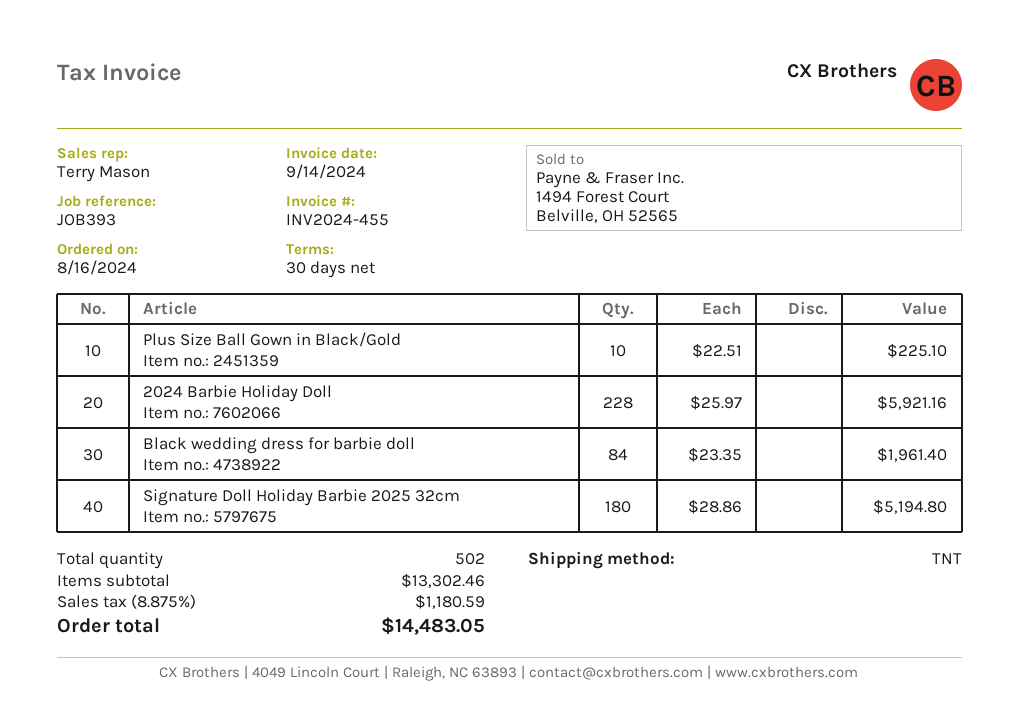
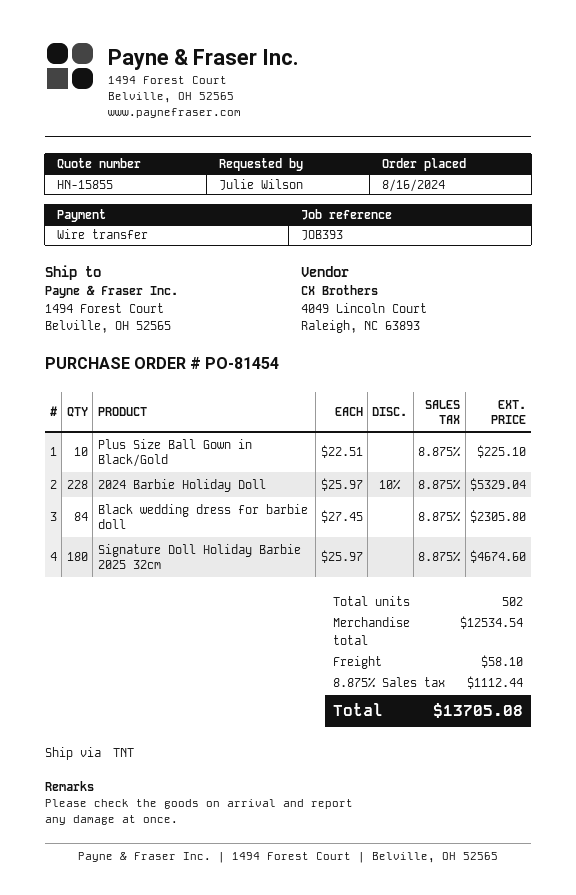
2024 Barbie Holiday Doll: 228 x 25.97 = 5921.16 -> 228 x 25.97 - 10% = 5329.04
Black wedding dress for barbie doll: 84 x 23.35 = 1961.40 -> 84 x 27.45 = 2305.80
Signature Doll Holiday Barbie 2025 32cm: 180 x 28.86 = 5194.80 -> 180 x 25.97 = 4674.60
subtotal: 13302.46 -> 12534.54
shipping: none -> 58.10
tax: 8.875% = 1180.59 -> 8.875% = 1112.44
total: 14483.05 -> 13705.08

